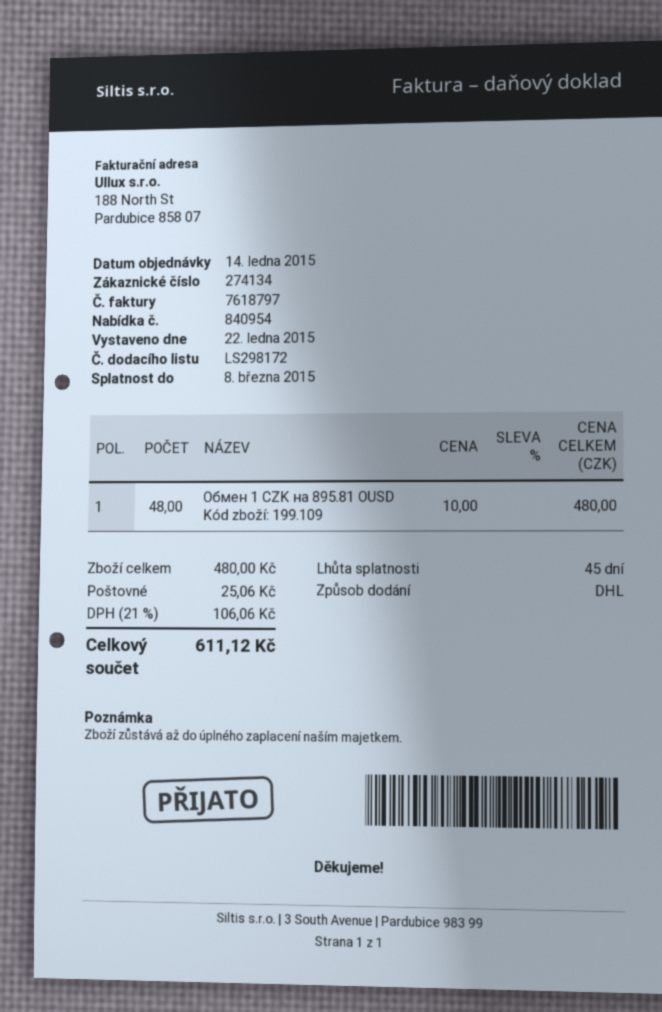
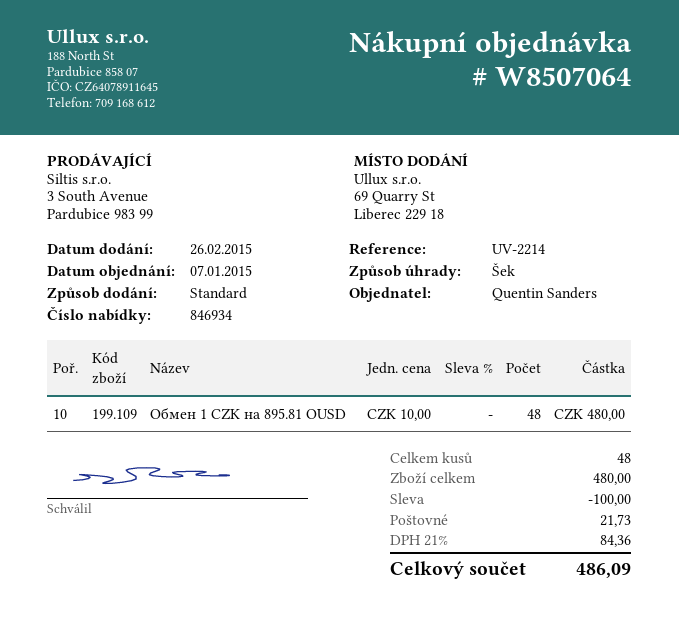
quote number: 840954 -> 846934
order date: 2015-01-14 -> 2015-01-07
shipping method: DHL -> standard
discount: none -> 100.00
shipping: 25.06 -> 21.73
tax: 21% = 106.06 -> 21% = 84.36
total: 611.12 -> 486.09

